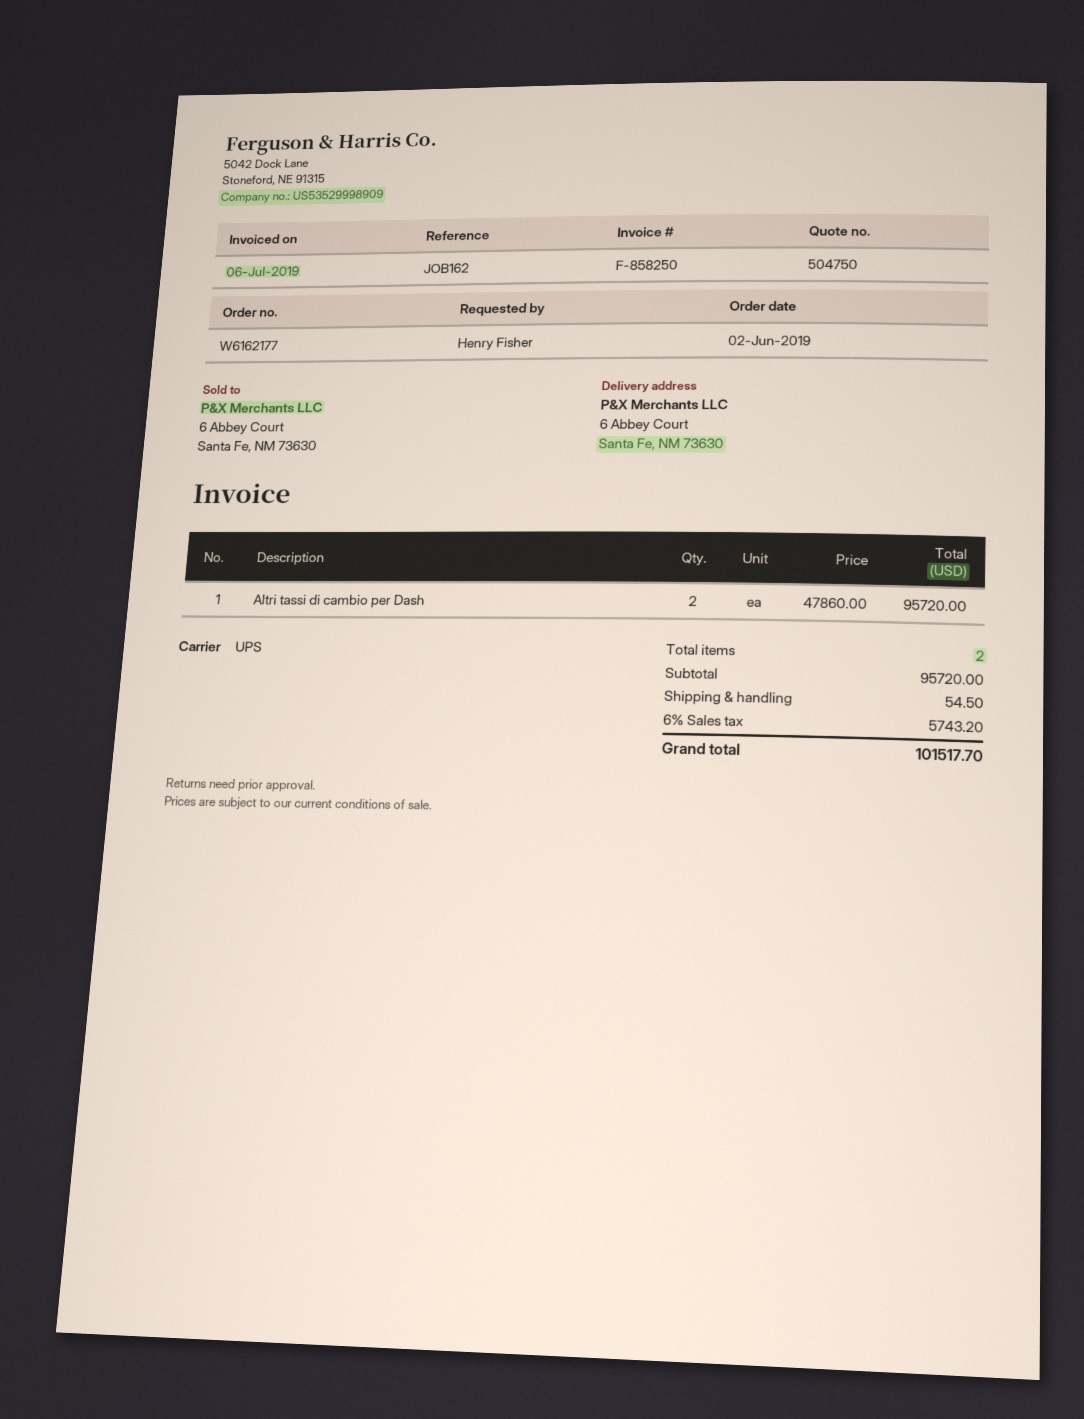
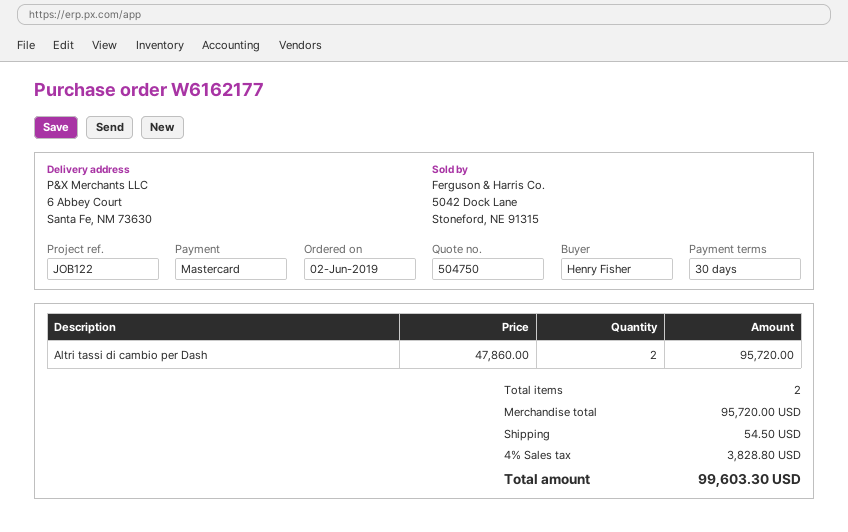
reference: JOB162 -> JOB122
tax: 6% = 5743.20 -> 4% = 3828.80
total: 101517.70 -> 99603.30

